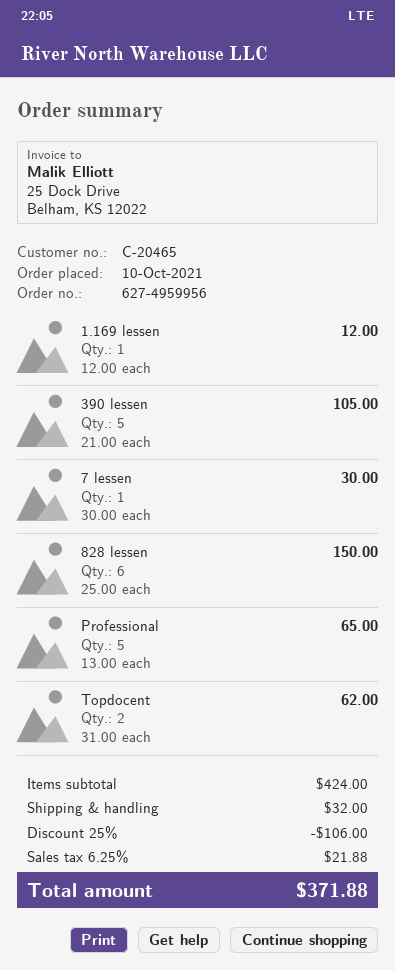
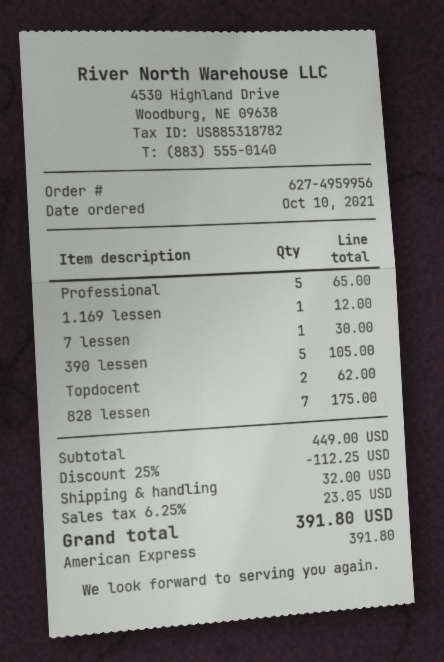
828 lessen: 6 for 150.00 -> 7 for 175.00
subtotal: 424.00 -> 449.00
discount: 25% = 106.00 -> 25% = 112.25
tax: 6.25% = 21.88 -> 6.25% = 23.05
total: 371.88 -> 391.80

